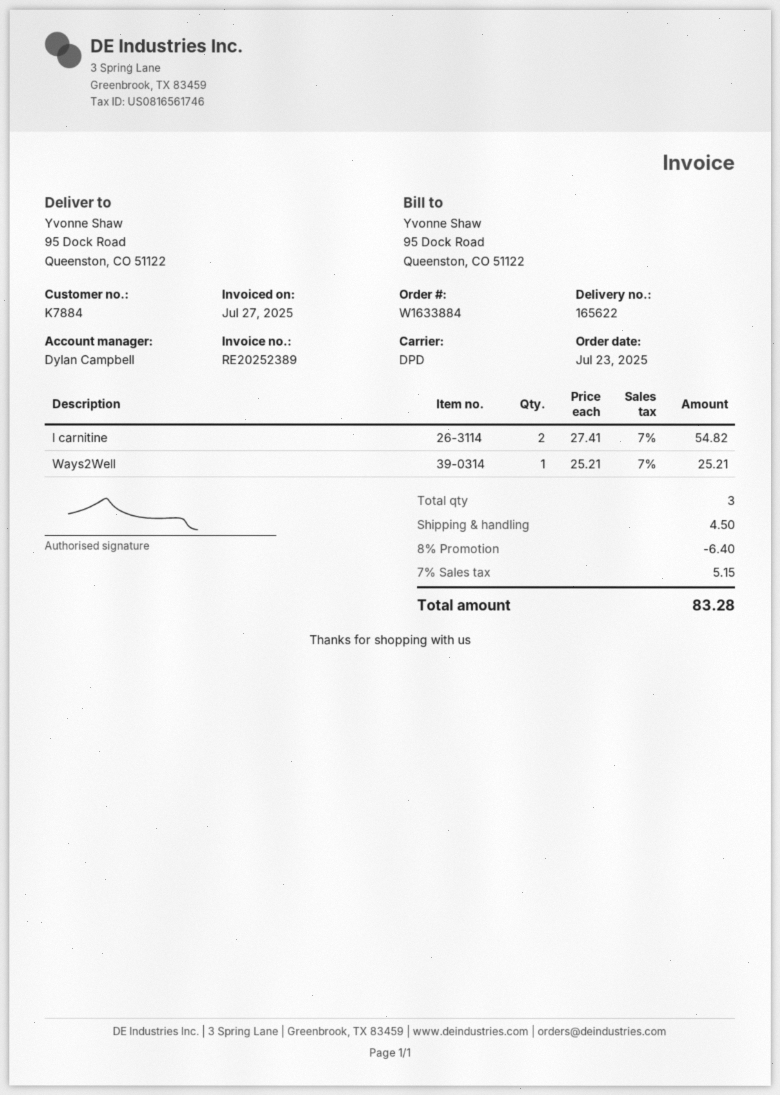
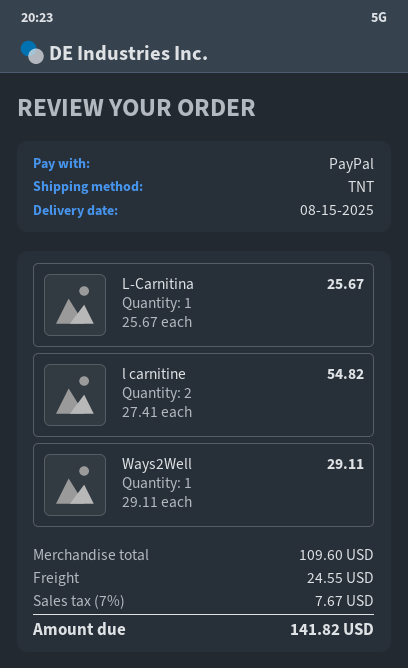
shipping method: DPD -> TNT
Ways2Well: 1 x 25.21 = 25.21 -> 1 x 29.11 = 29.11
L-Carnitina: none -> 1 x 25.67 = 25.67
discount: 8% = 6.40 -> none
shipping: 4.50 -> 24.55
tax: 7% = 5.15 -> 7% = 7.67
total: 83.28 -> 141.82

